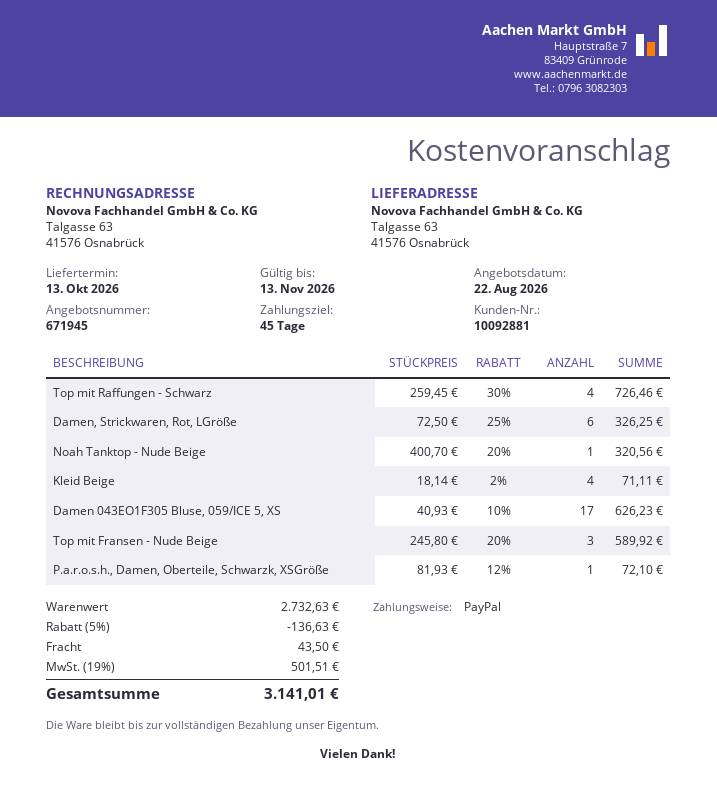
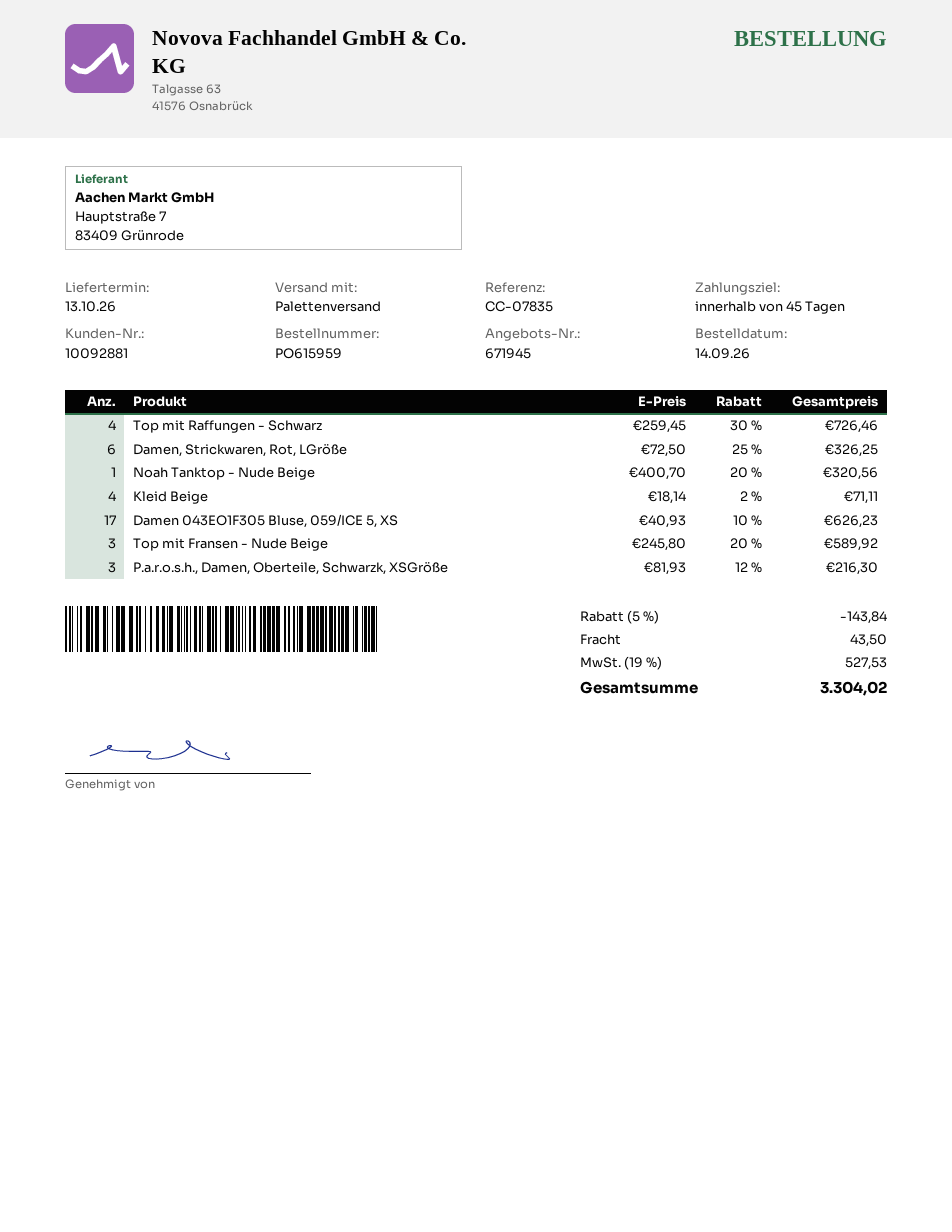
P.a.r.o.s.h., Damen, Oberteile, Schwarzk, XSGröße: 1 x 81.93 - 12% = 72.10 -> 3 x 81.93 - 12% = 216.30
discount: 5% = 136.63 -> 5% = 143.84
tax: 19% = 501.51 -> 19% = 527.53
total: 3141.01 -> 3304.02

